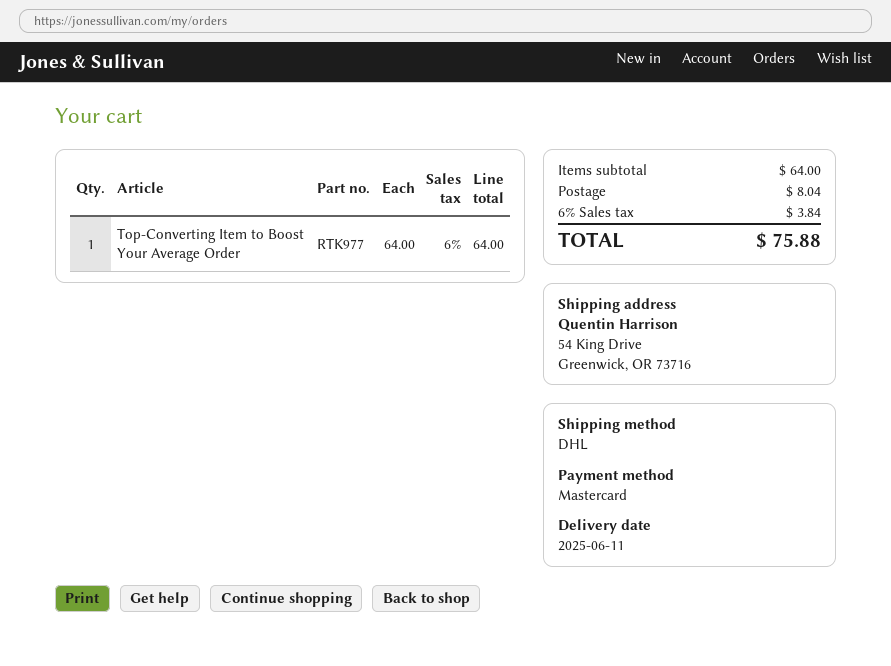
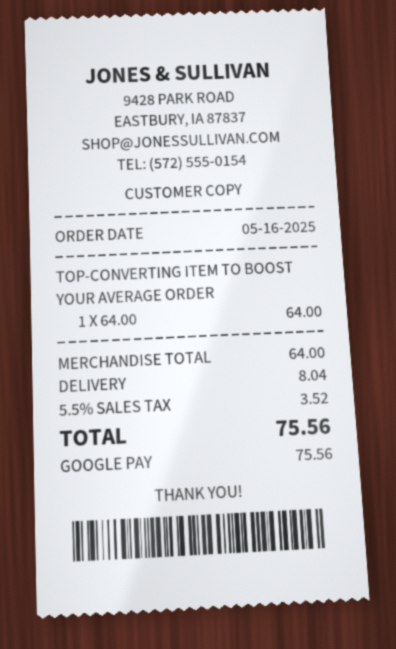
payment method: Mastercard -> Google Pay
tax: 6% = 3.84 -> 5.5% = 3.52
total: 75.88 -> 75.56

